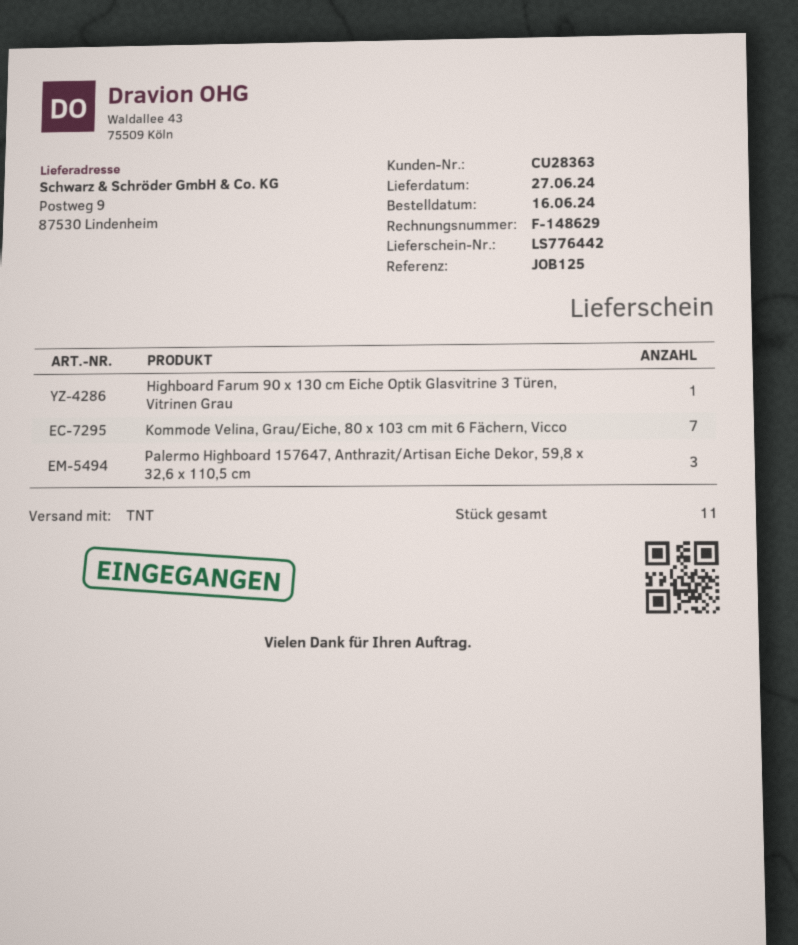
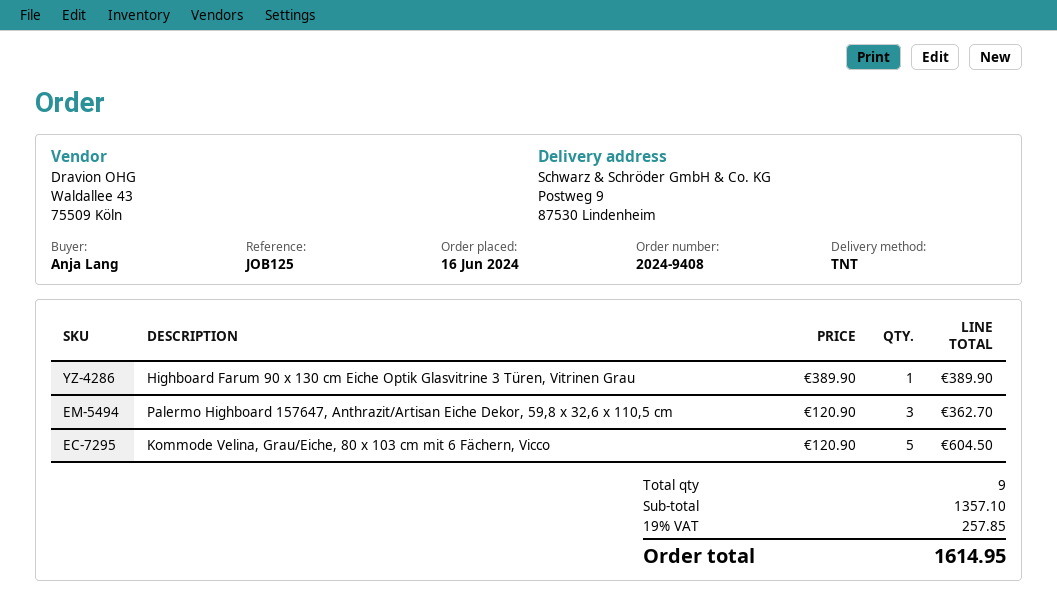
Kommode Velina, Grau/Eiche, 80 x 103 cm mit 6 Fächern, Vicco: 7 -> 5
total quantity: 11 -> 9

